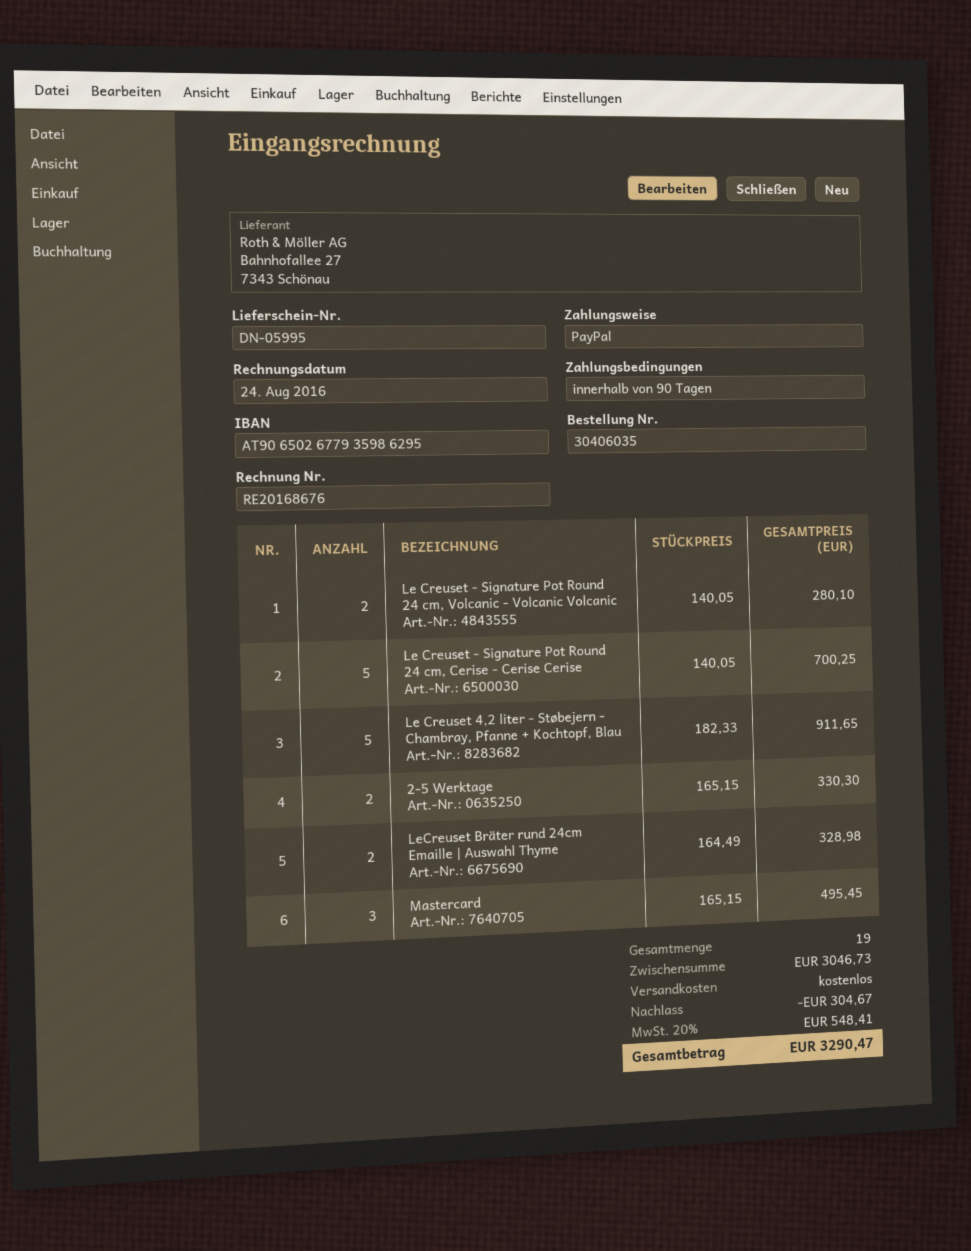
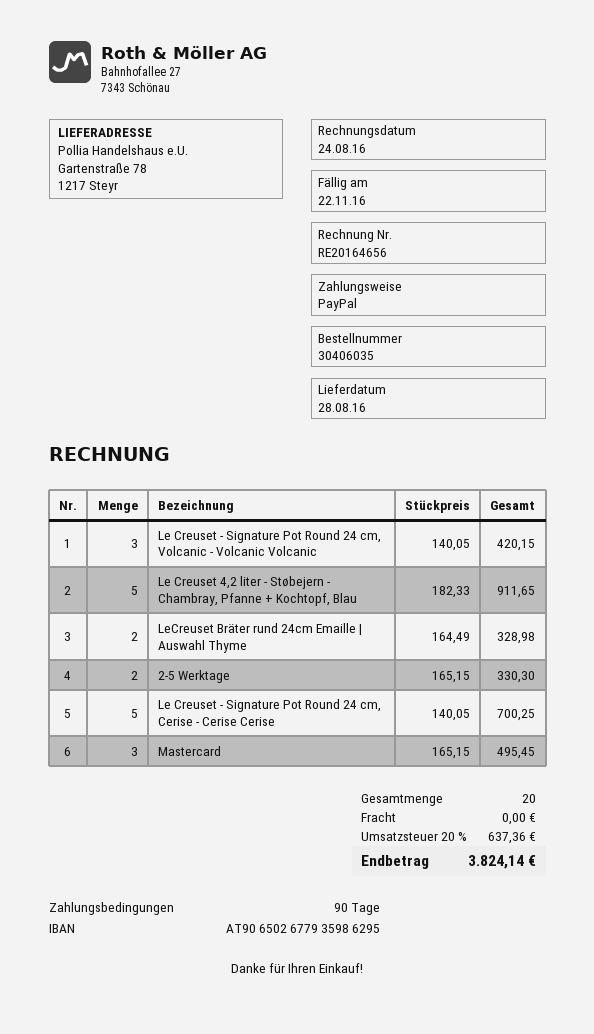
invoice number: RE20168676 -> RE20164656
Le Creuset - Signature Pot Round 24 cm, Volcanic - Volcanic Volcanic: 2 x 140.05 = 280.10 -> 3 x 140.05 = 420.15
total quantity: 19 -> 20
discount: 304.67 -> none
tax: 20% = 548.41 -> 20% = 637.36
total: 3290.47 -> 3824.14

